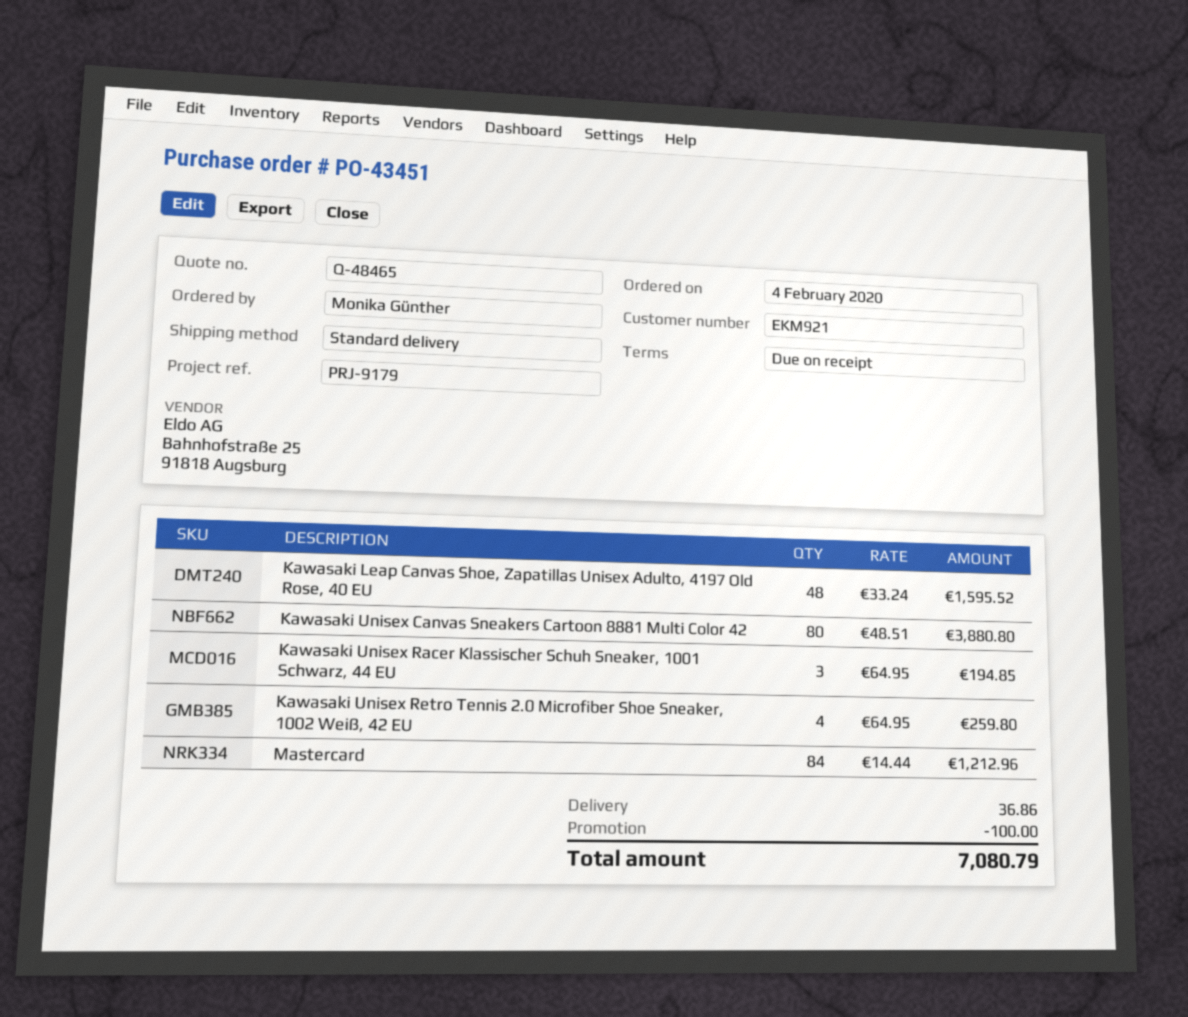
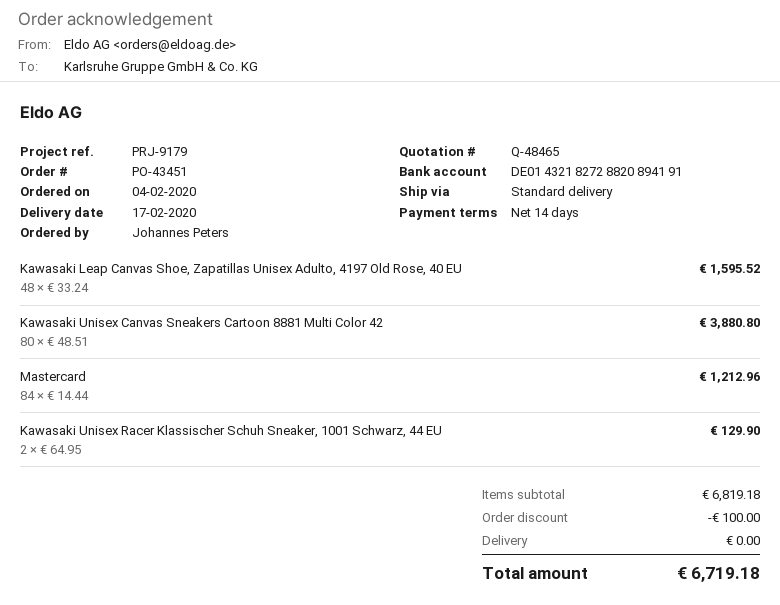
payment terms: on receipt -> 14 days
ordered by: Monika Günther -> Johannes Peters
Kawasaki Unisex Racer Klassischer Schuh Sneaker, 1001 Schwarz, 44 EU: 3 x 64.95 = 194.85 -> 2 x 64.95 = 129.90
Kawasaki Unisex Retro Tennis 2.0 Microfiber Shoe Sneaker, 1002 Weiß, 42 EU: 4 x 64.95 = 259.80 -> none
shipping: 36.86 -> 0.00
total: 7080.79 -> 6719.18

